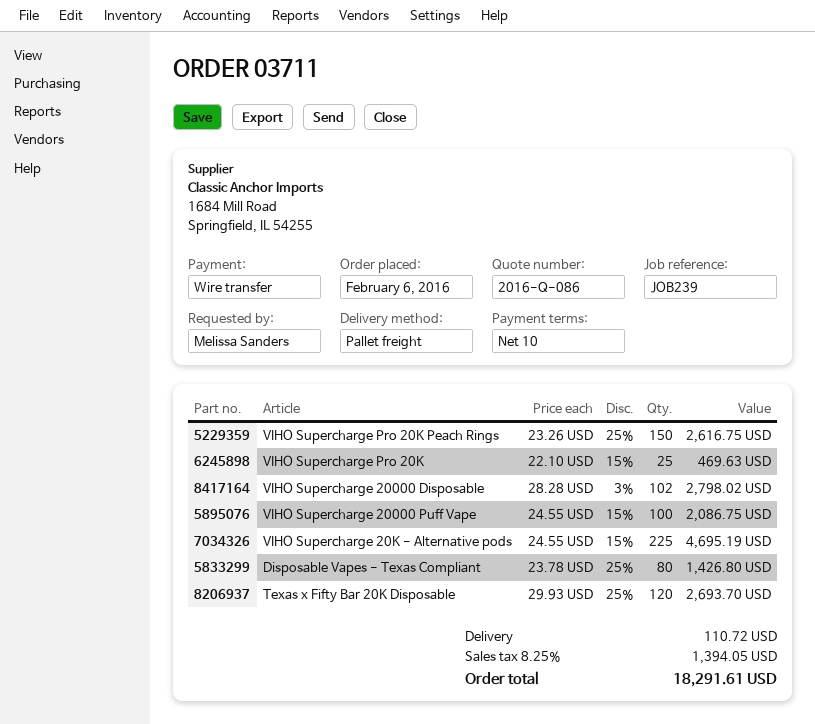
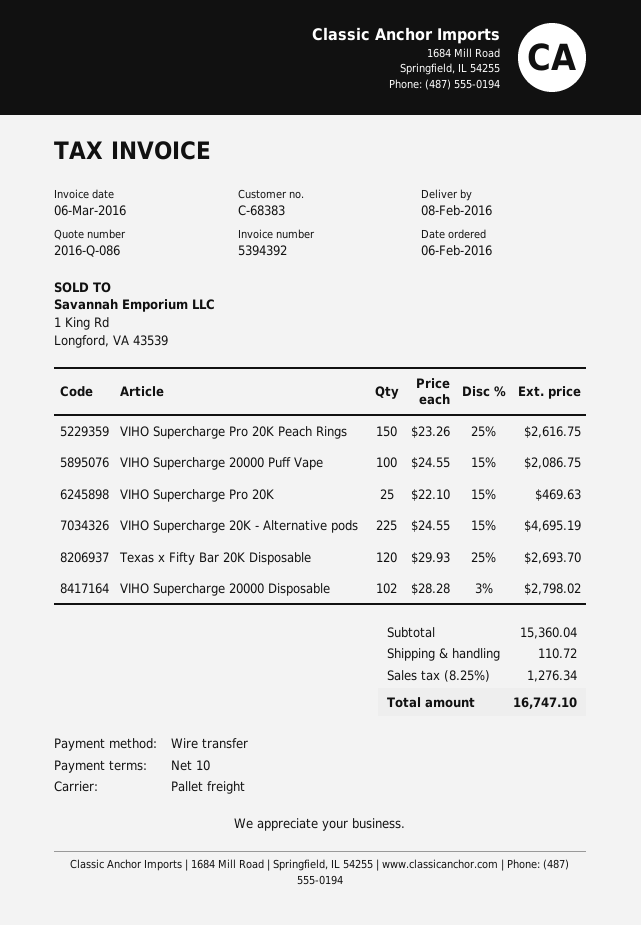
Disposable Vapes - Texas Compliant: 80 x 23.78 - 25% = 1426.80 -> none
tax: 8.25% = 1394.05 -> 8.25% = 1276.34
total: 18291.61 -> 16747.10

